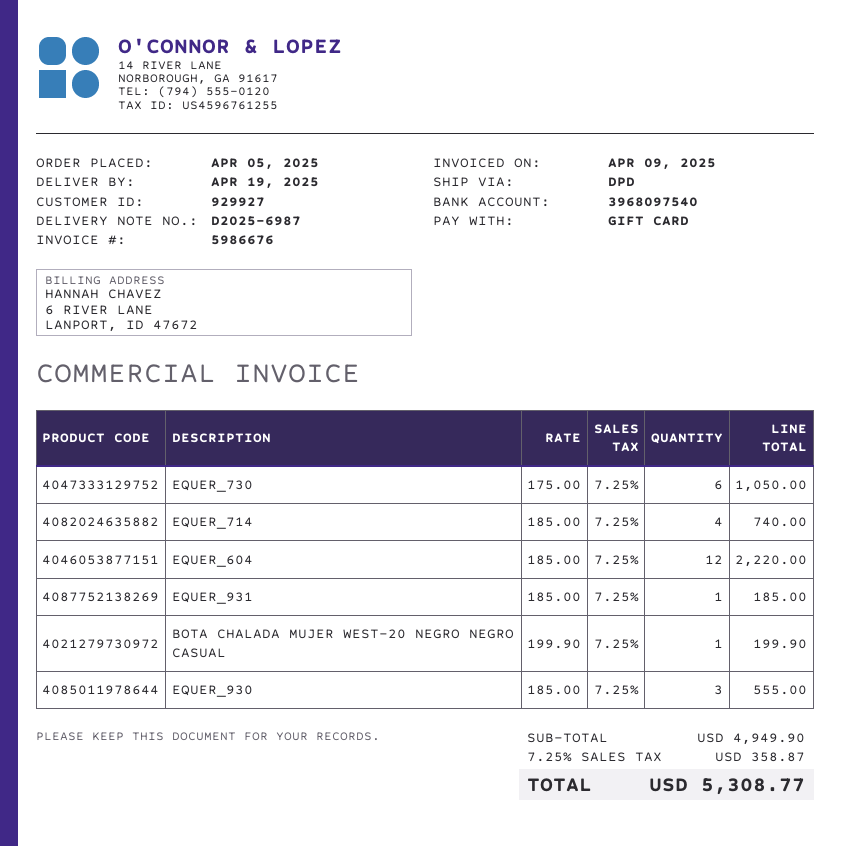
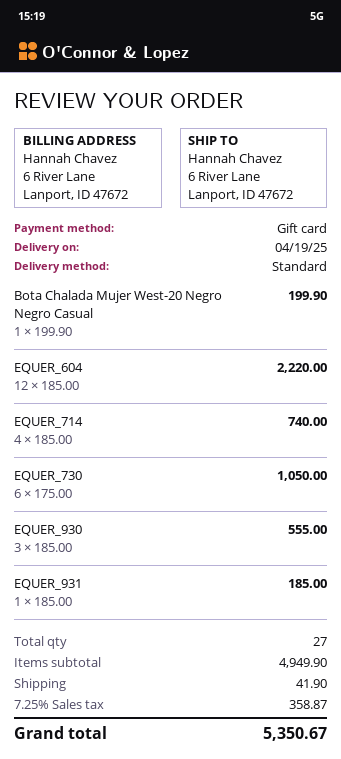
shipping method: DPD -> standard
shipping: none -> 41.90
total: 5308.77 -> 5350.67

